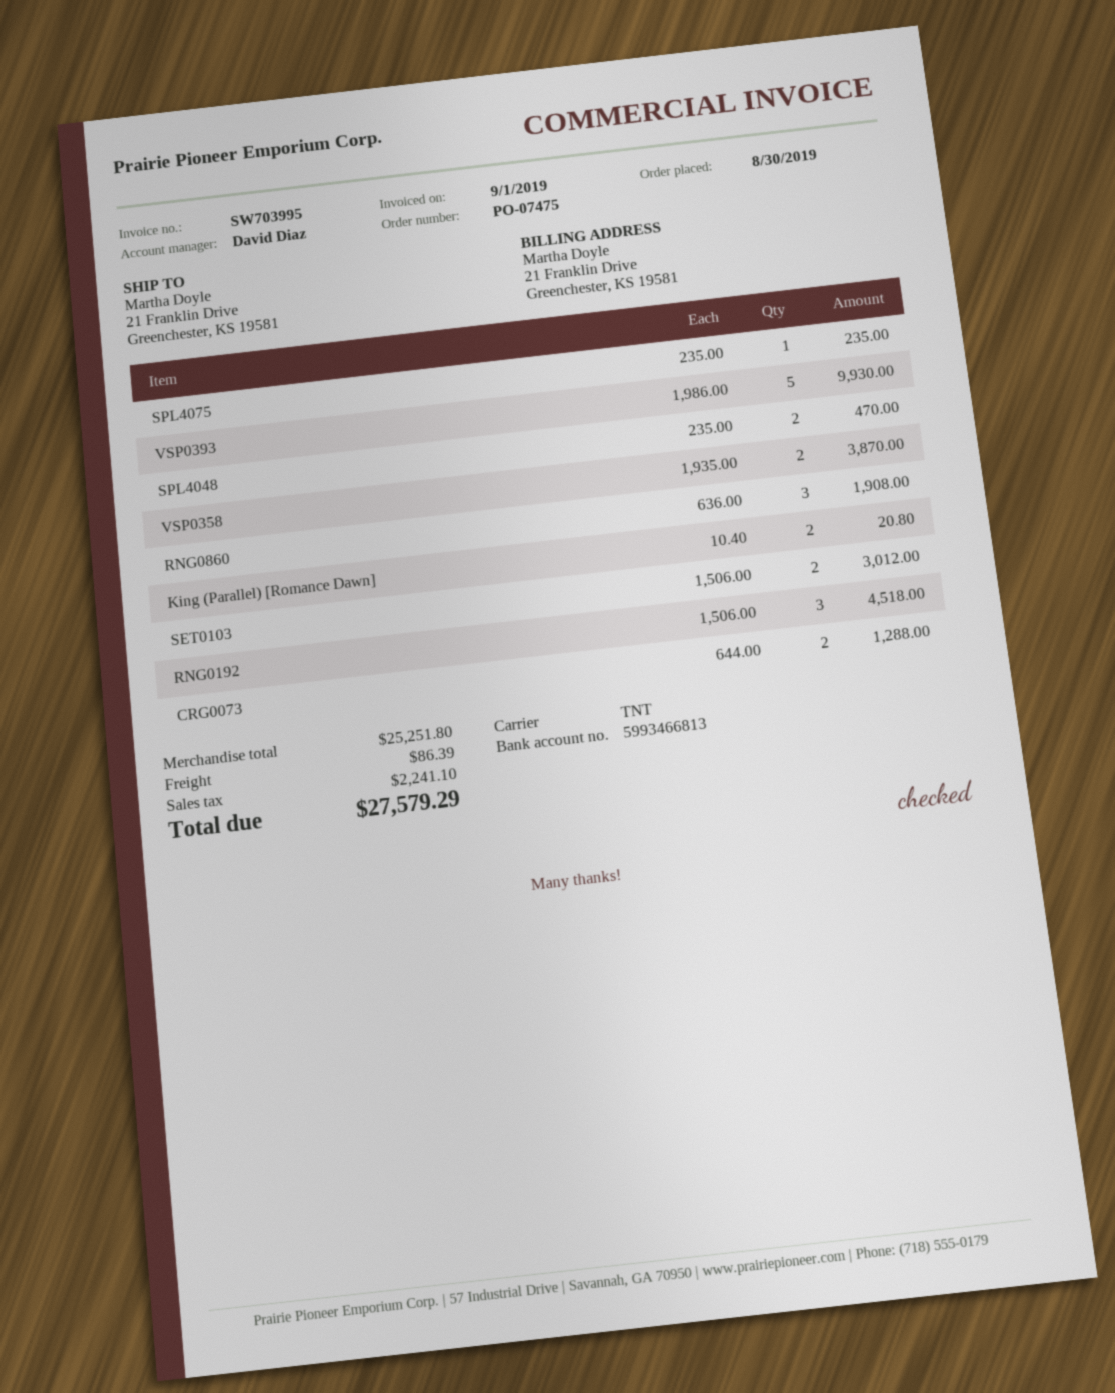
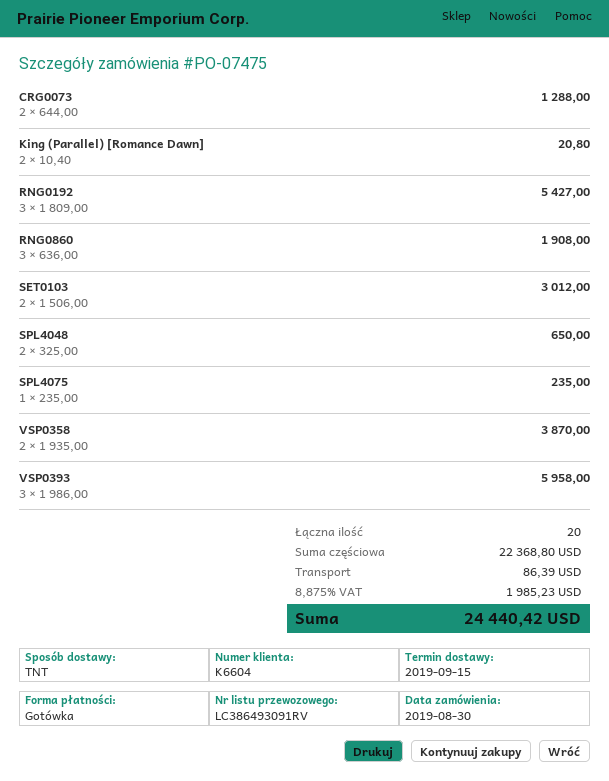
VSP0393: 5 x 1986.00 = 9930.00 -> 3 x 1986.00 = 5958.00
SPL4048: 2 x 235.00 = 470.00 -> 2 x 325.00 = 650.00
RNG0192: 3 x 1506.00 = 4518.00 -> 3 x 1809.00 = 5427.00
subtotal: 25251.80 -> 22368.80
tax: 2241.10 -> 1985.23
total: 27579.29 -> 24440.42

